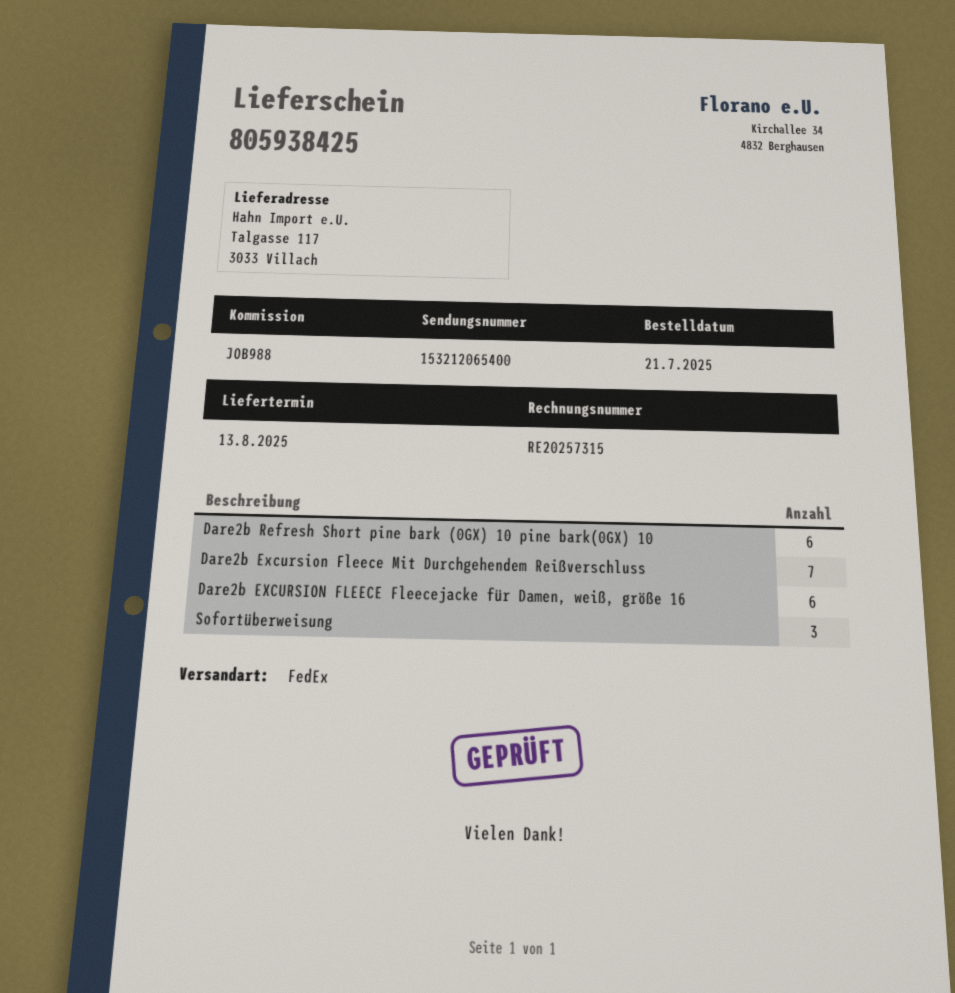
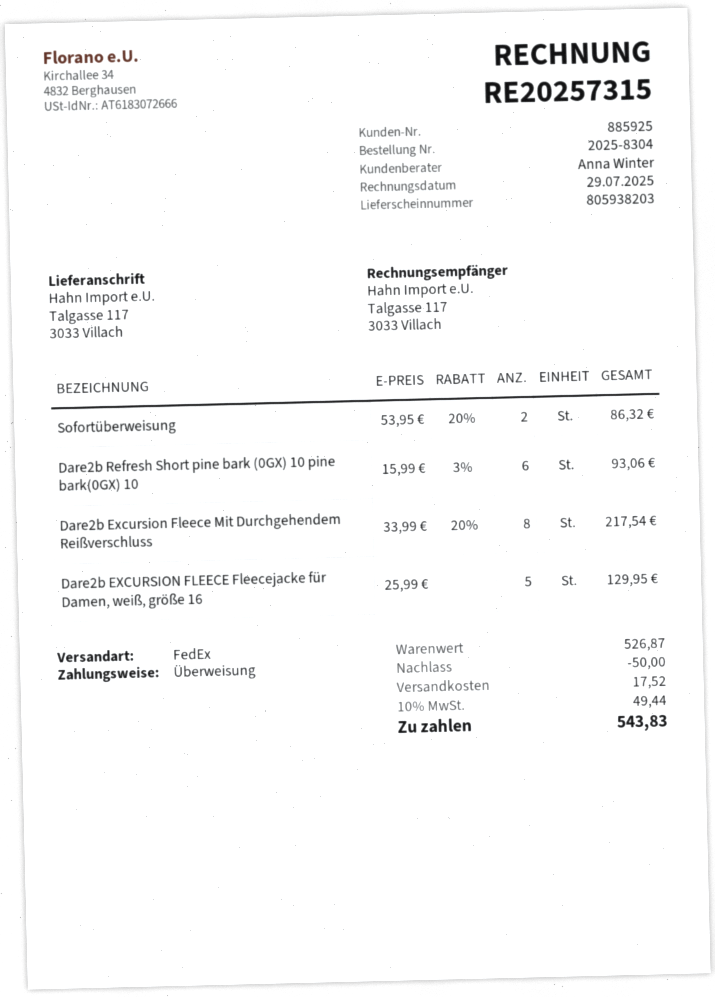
delivery note number: 805938425 -> 805938203
Dare2b Excursion Fleece Mit Durchgehendem Reißverschluss: 7 -> 8
Dare2b EXCURSION FLEECE Fleecejacke für Damen, weiß, größe 16: 6 -> 5
Sofortüberweisung: 3 -> 2

